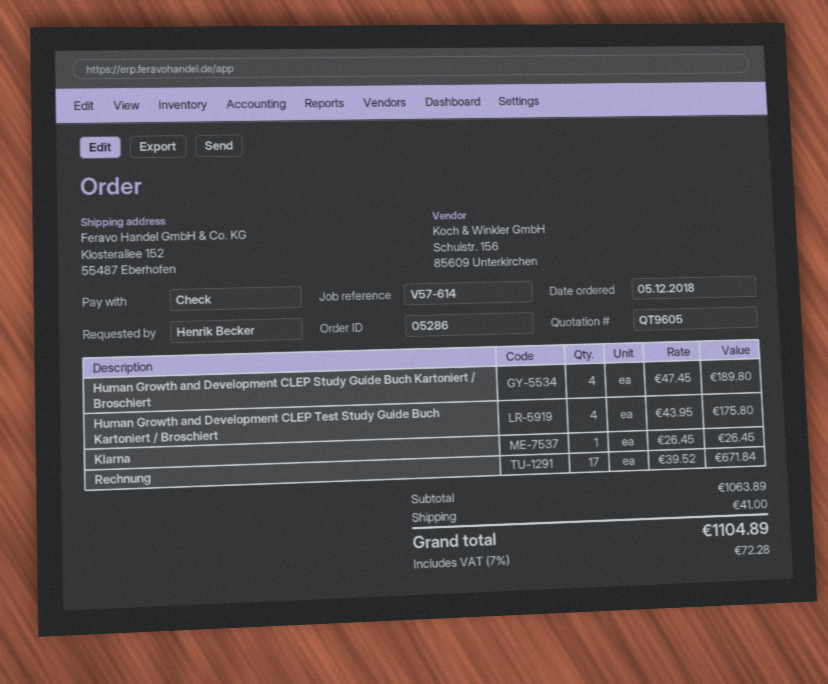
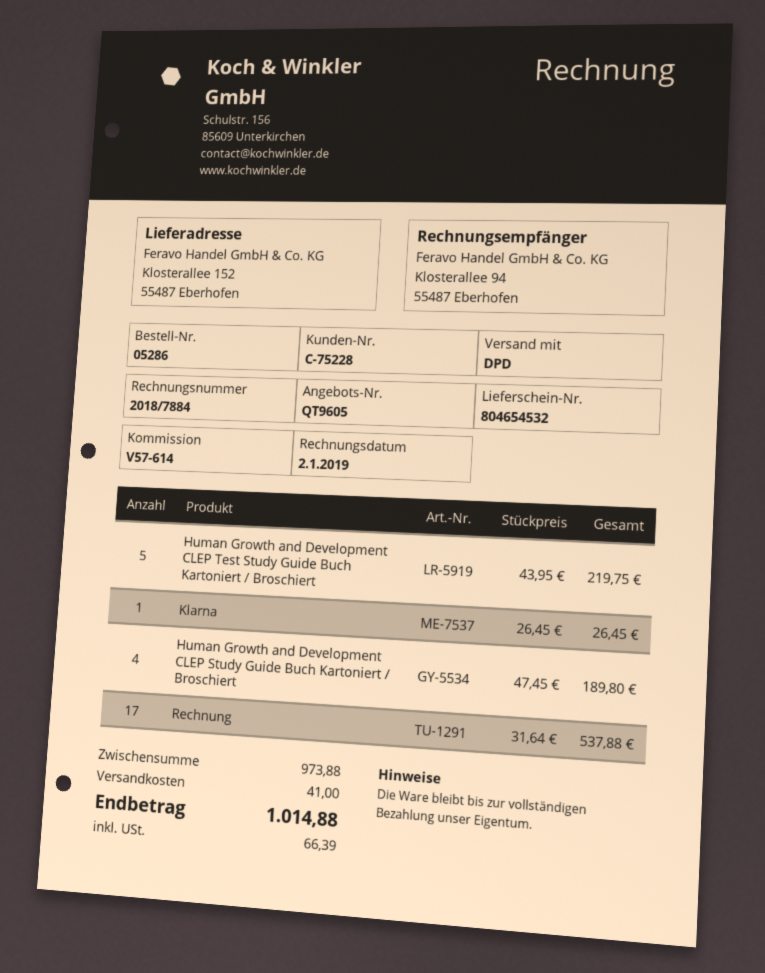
Human Growth and Development CLEP Test Study Guide Buch Kartoniert / Broschiert: 4 x 43.95 = 175.80 -> 5 x 43.95 = 219.75
Rechnung: 17 x 39.52 = 671.84 -> 17 x 31.64 = 537.88
subtotal: 1063.89 -> 973.88
tax: 72.28 -> 66.39
total: 1104.89 -> 1014.88

